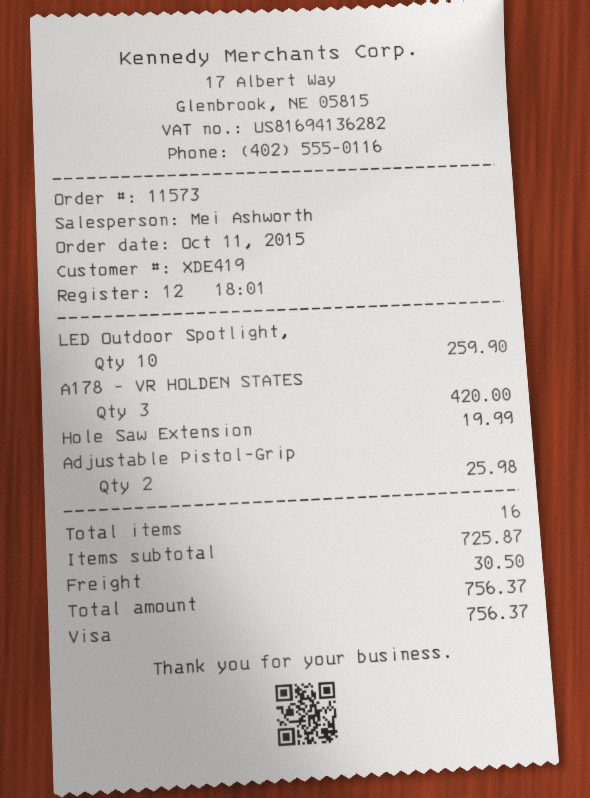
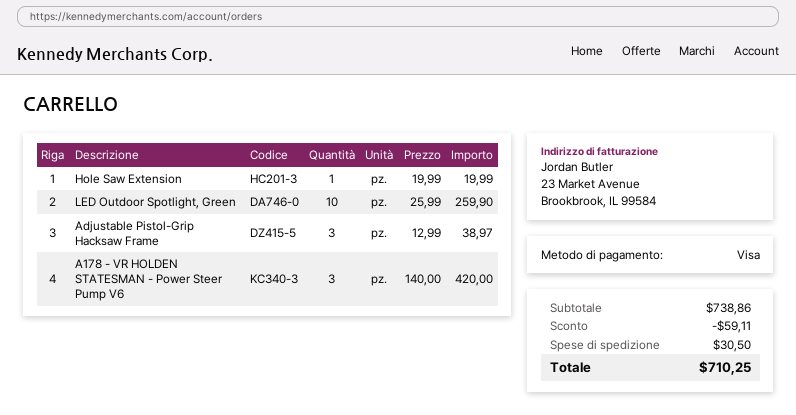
Adjustable Pistol-Grip: 2 for 25.98 -> 3 for 38.97
subtotal: 725.87 -> 738.86
discount: none -> 59.11
total: 756.37 -> 710.25

